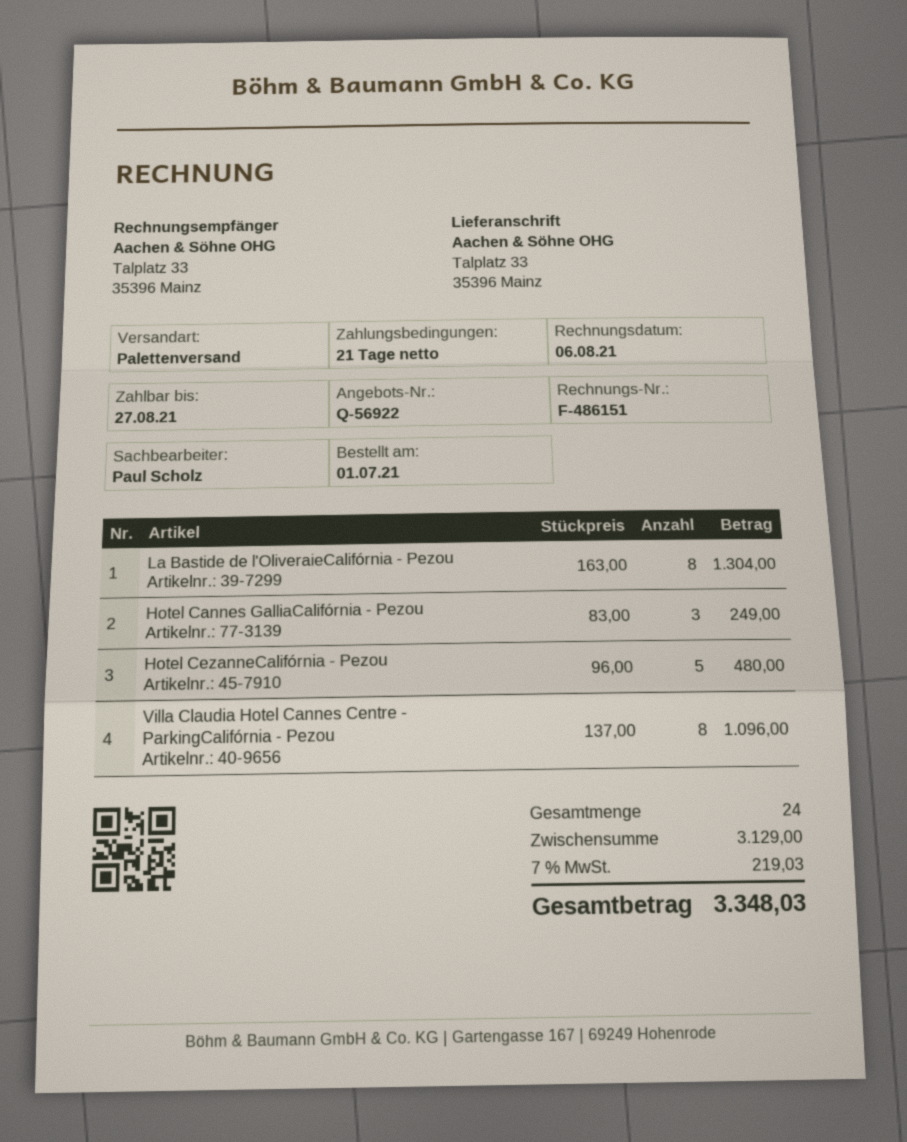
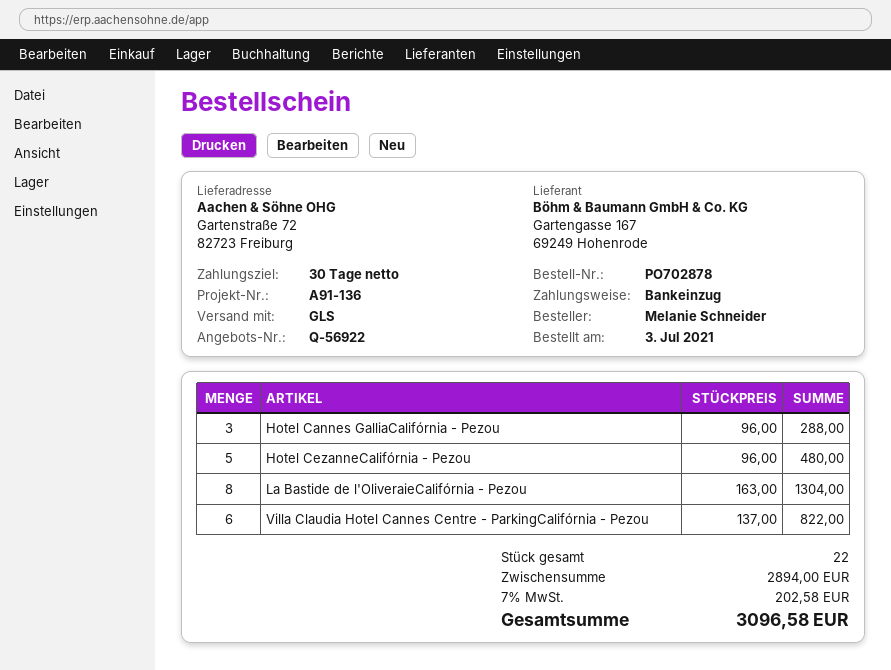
order date: 2021-07-01 -> 2021-07-03
payment terms: 21 days -> 30 days
shipping method: pallet freight -> GLS
ship to: Talplatz 33, 35396 Mainz -> Gartenstraße 72, 82723 Freiburg
Hotel Cannes GalliaCalifórnia - Pezou: 3 x 83.00 = 249.00 -> 3 x 96.00 = 288.00
Villa Claudia Hotel Cannes Centre - ParkingCalifórnia - Pezou: 8 x 137.00 = 1096.00 -> 6 x 137.00 = 822.00
total quantity: 24 -> 22
subtotal: 3129.00 -> 2894.00
tax: 7% = 219.03 -> 7% = 202.58
total: 3348.03 -> 3096.58

